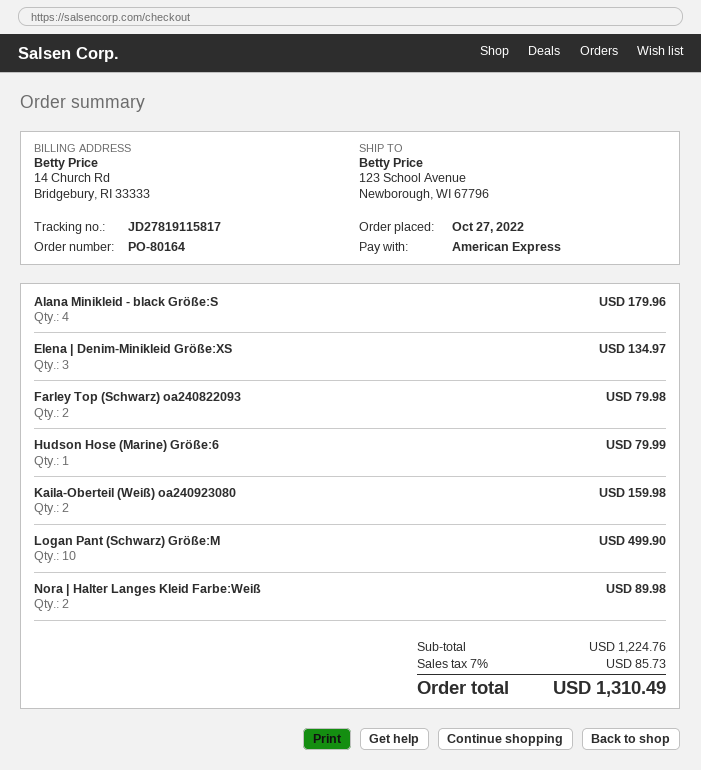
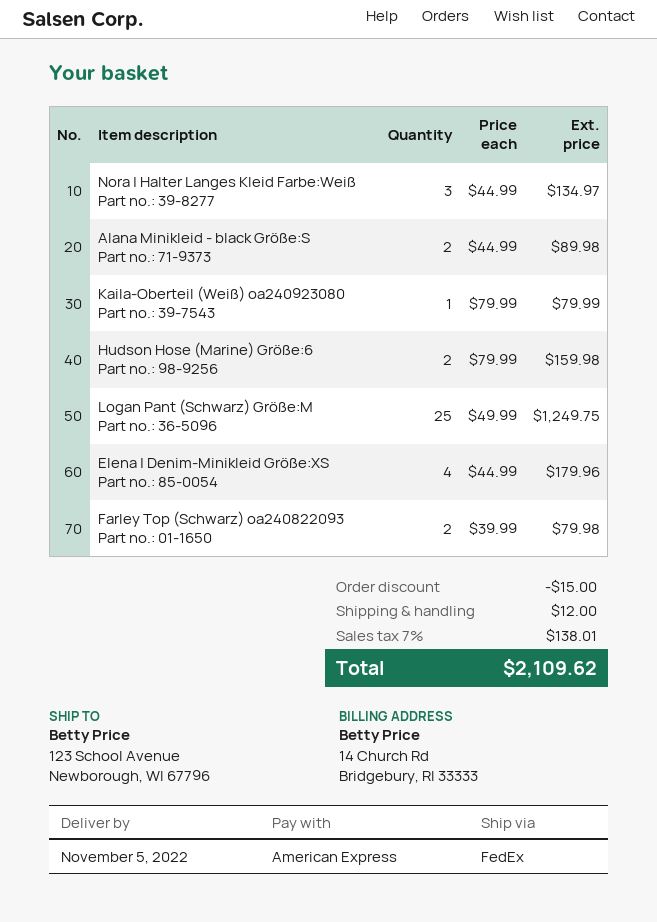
Alana Minikleid - black Größe:S: 4 for 179.96 -> 2 for 89.98
Elena | Denim-Minikleid Größe:XS: 3 for 134.97 -> 4 for 179.96
Hudson Hose (Marine) Größe:6: 1 for 79.99 -> 2 for 159.98
Kaila-Oberteil (Weiß) oa240923080: 2 for 159.98 -> 1 for 79.99
Logan Pant (Schwarz) Größe:M: 10 for 499.90 -> 25 for 1249.75
Nora | Halter Langes Kleid Farbe:Weiß: 2 for 89.98 -> 3 for 134.97
discount: none -> 15.00
shipping: none -> 12.00
tax: 7% = 85.73 -> 7% = 138.01
total: 1310.49 -> 2109.62

